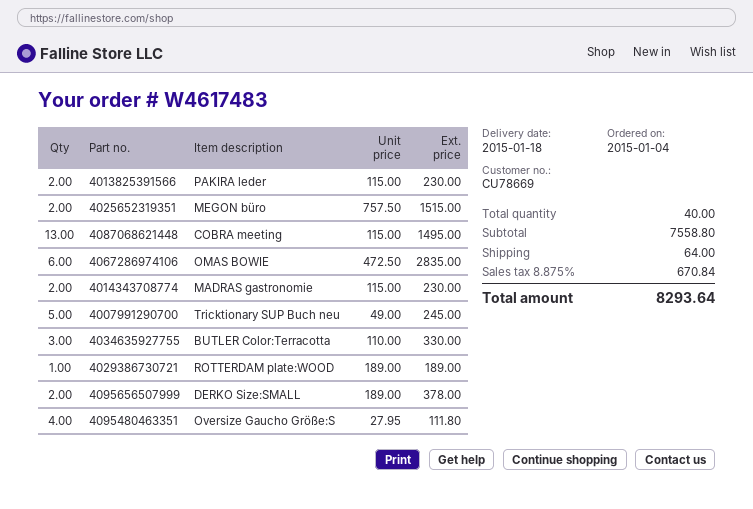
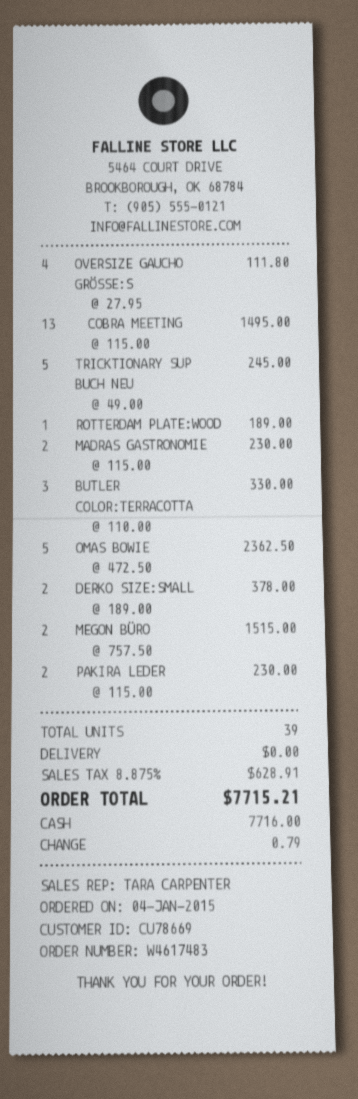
OMAS BOWIE: 6 x 472.50 = 2835.00 -> 5 x 472.50 = 2362.50
total quantity: 40 -> 39
shipping: 64.00 -> 0.00
tax: 8.875% = 670.84 -> 8.875% = 628.91
total: 8293.64 -> 7715.21

